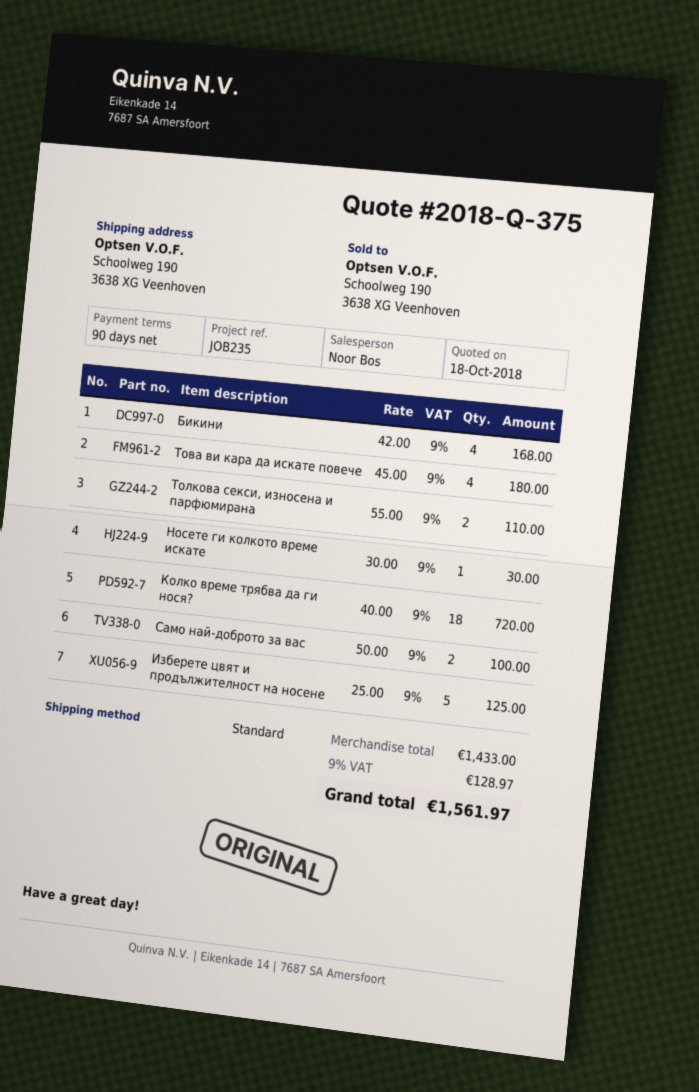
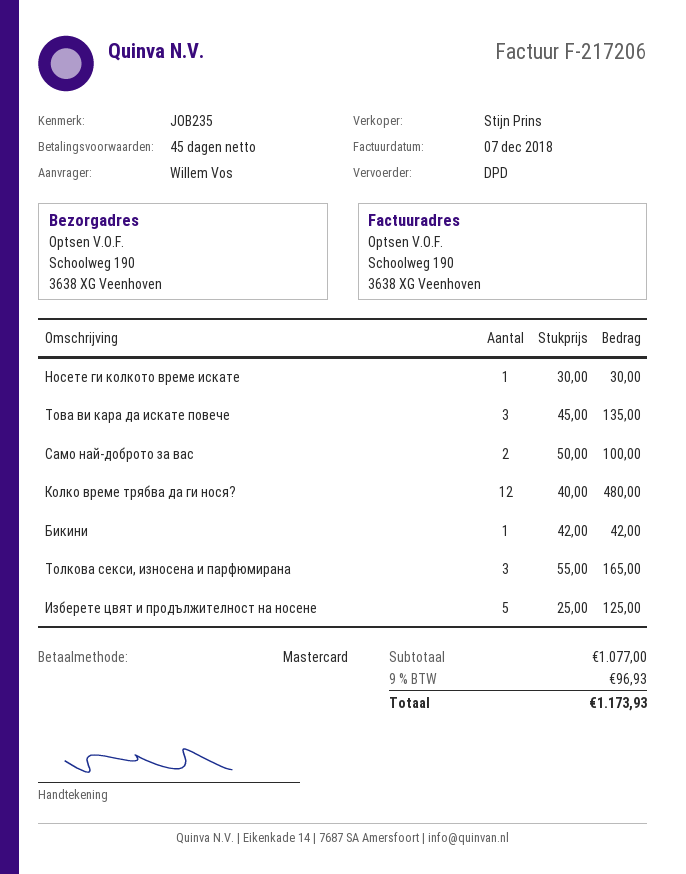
payment terms: 90 days -> 45 days
sales rep: Noor Bos -> Stijn Prins
shipping method: standard -> DPD
Бикини: 4 x 42.00 = 168.00 -> 1 x 42.00 = 42.00
Това ви кара да искате повече: 4 x 45.00 = 180.00 -> 3 x 45.00 = 135.00
Толкова секси, износена и парфюмирана: 2 x 55.00 = 110.00 -> 3 x 55.00 = 165.00
Колко време трябва да ги нося?: 18 x 40.00 = 720.00 -> 12 x 40.00 = 480.00
subtotal: 1433.00 -> 1077.00
tax: 9% = 128.97 -> 9% = 96.93
total: 1561.97 -> 1173.93

